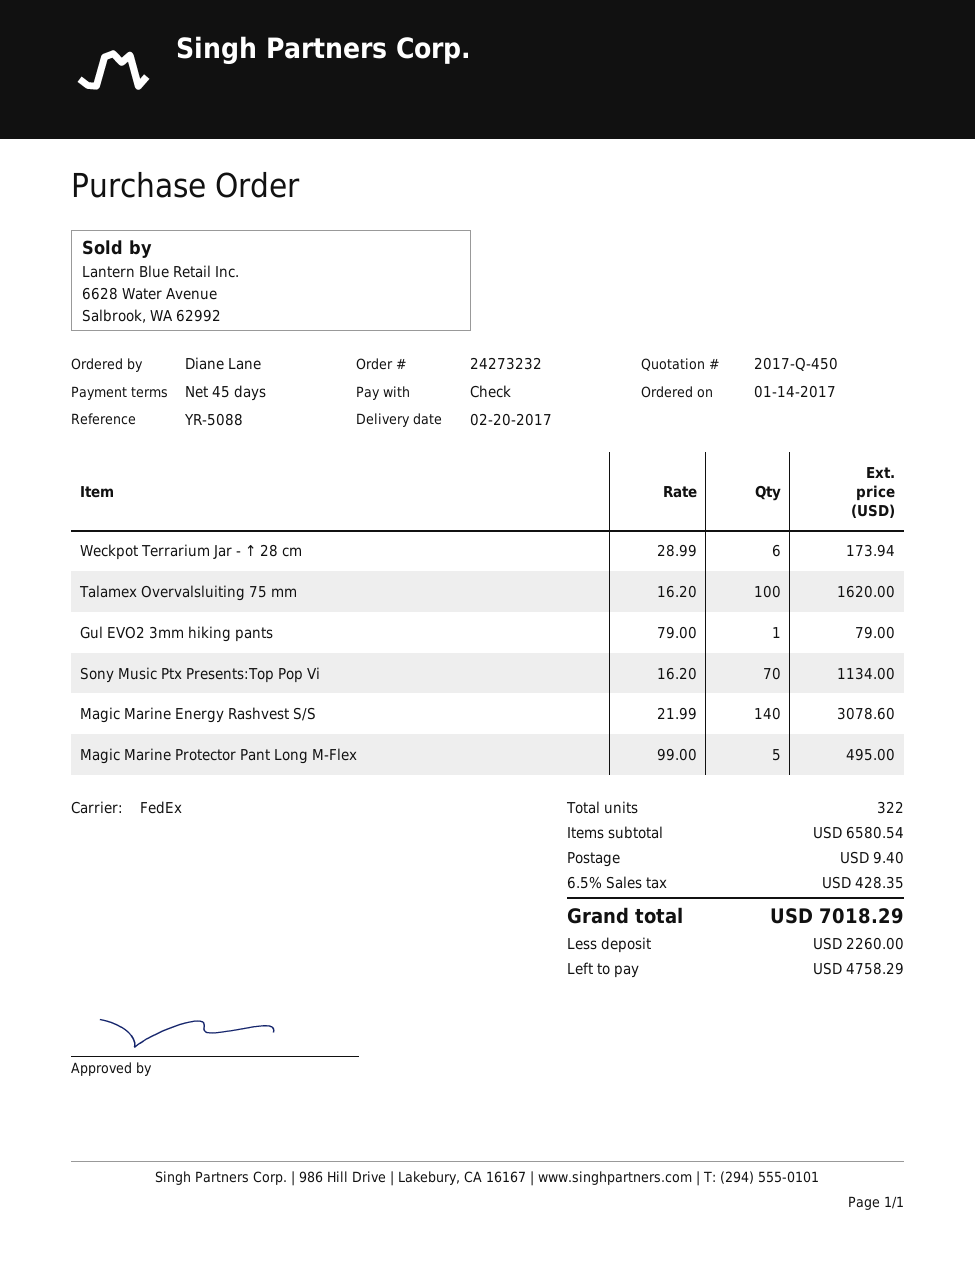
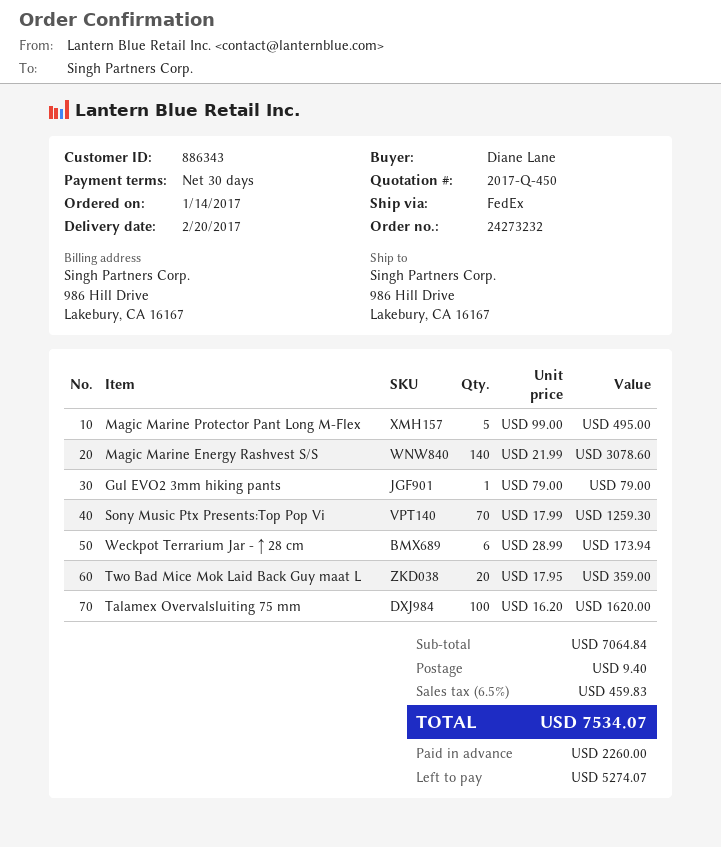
payment terms: 45 days -> 30 days
Sony Music Ptx Presents:Top Pop Vi: 70 x 16.20 = 1134.00 -> 70 x 17.99 = 1259.30
Two Bad Mice Mok Laid Back Guy maat L: none -> 20 x 17.95 = 359.00
subtotal: 6580.54 -> 7064.84
tax: 6.5% = 428.35 -> 6.5% = 459.83
total: 7018.29 -> 7534.07
balance: 4758.29 -> 5274.07

